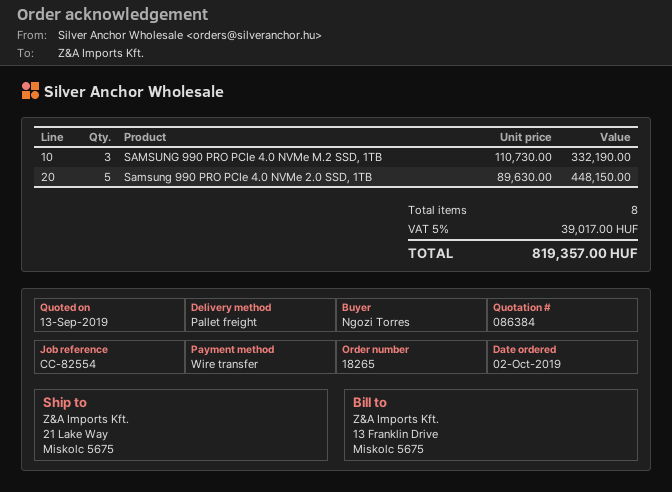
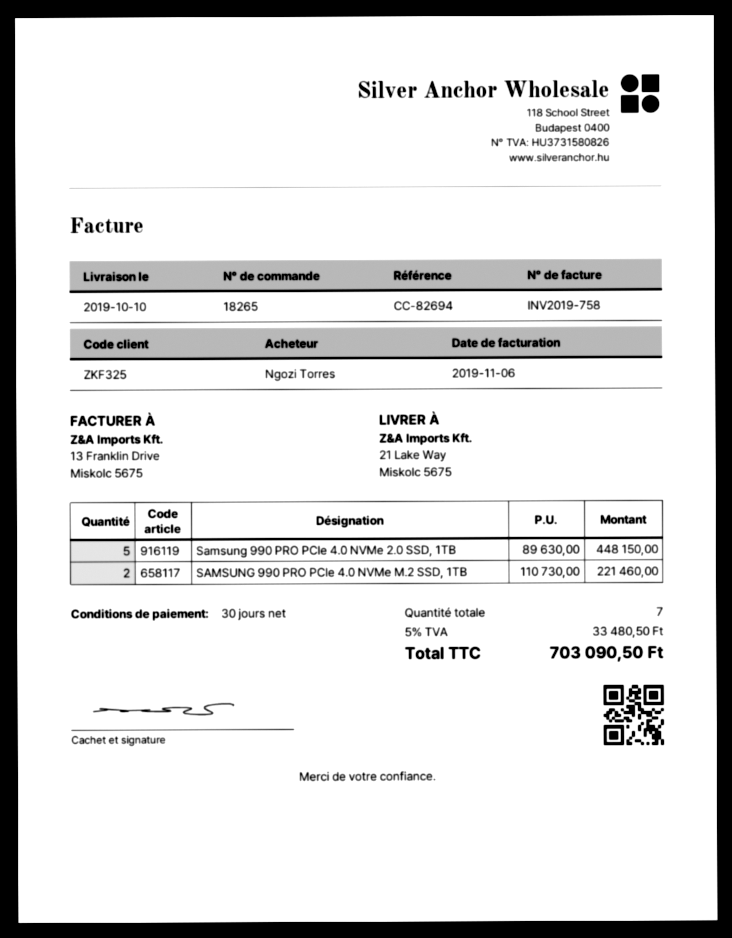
reference: CC-82554 -> CC-82694
SAMSUNG 990 PRO PCIe 4.0 NVMe M.2 SSD, 1TB: 3 x 110730.00 = 332190.00 -> 2 x 110730.00 = 221460.00
total quantity: 8 -> 7
tax: 5% = 39017.00 -> 5% = 33480.50
total: 819357.00 -> 703090.50

